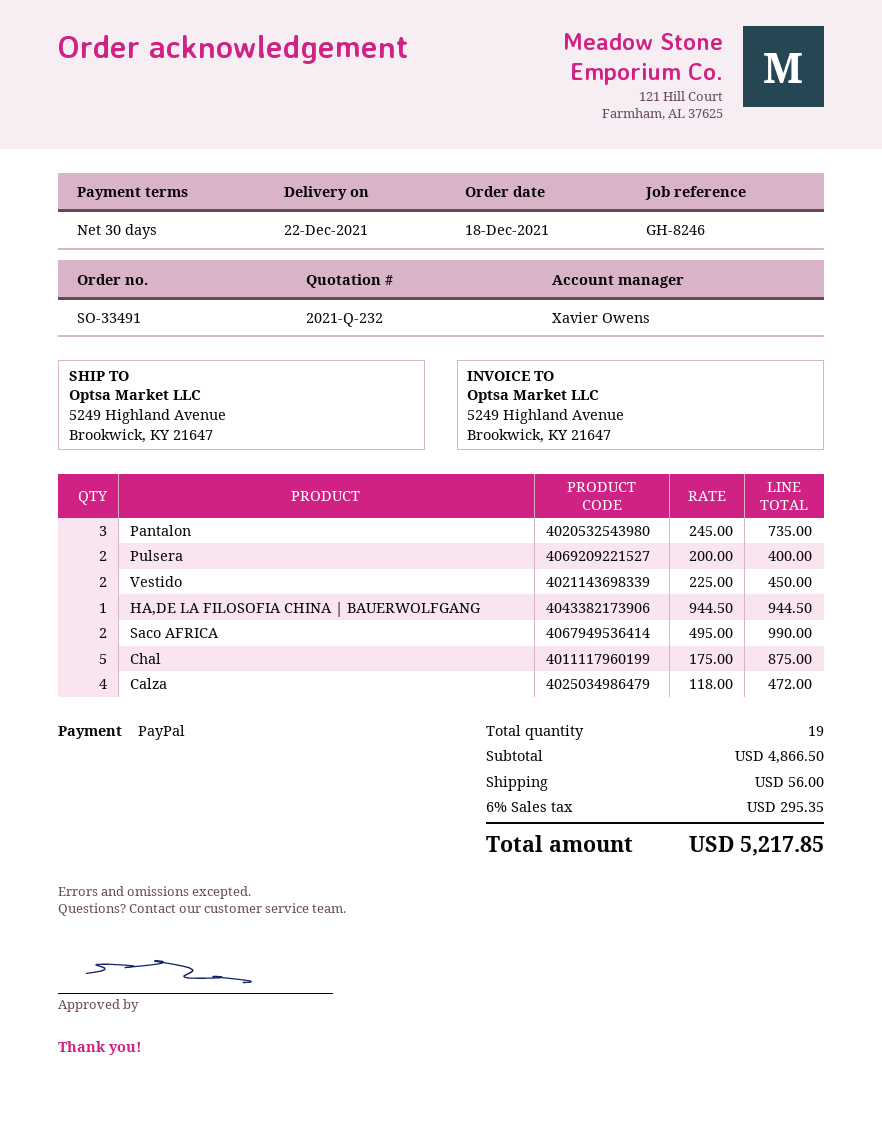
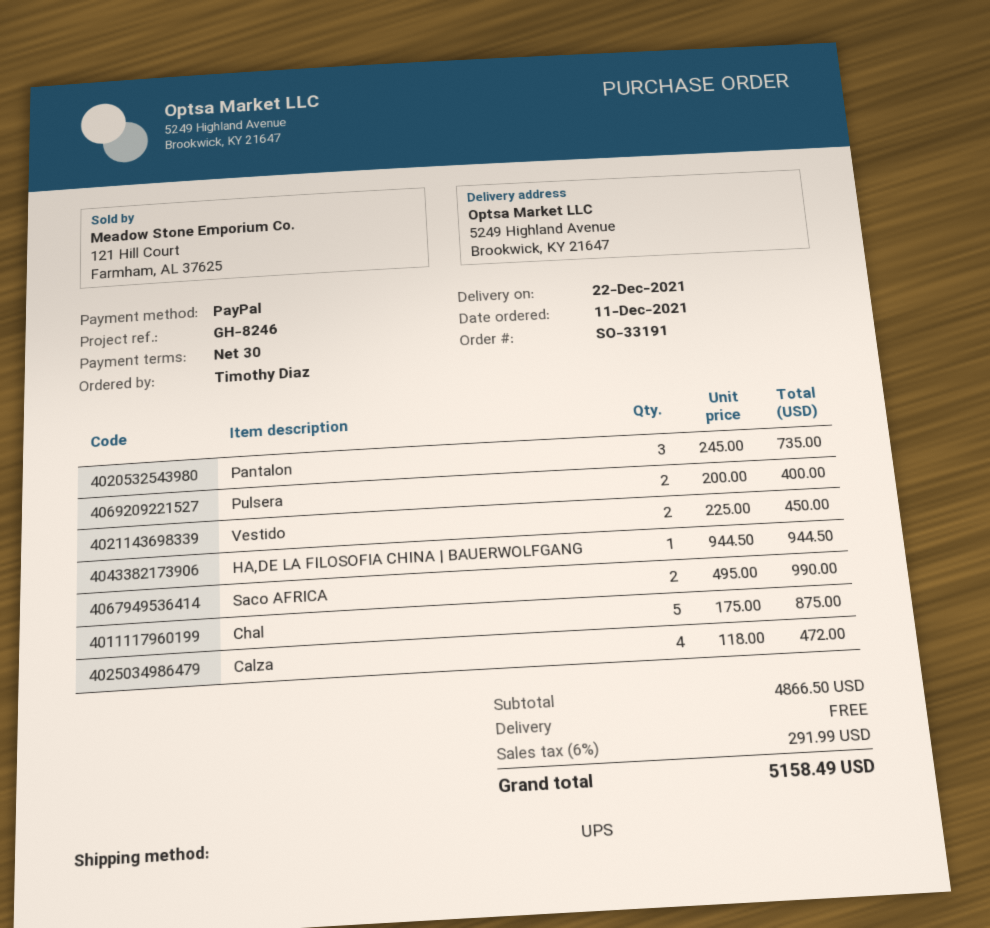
order number: SO-33491 -> SO-33191
order date: 2021-12-18 -> 2021-12-11
shipping: 56.00 -> 0.00
tax: 6% = 295.35 -> 6% = 291.99
total: 5217.85 -> 5158.49

